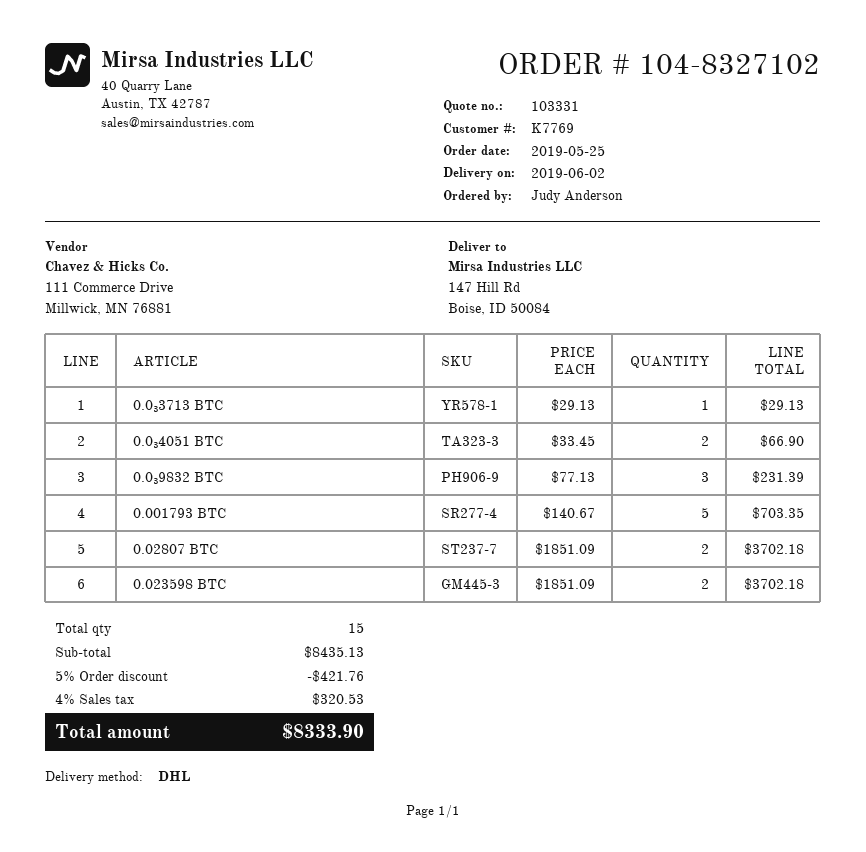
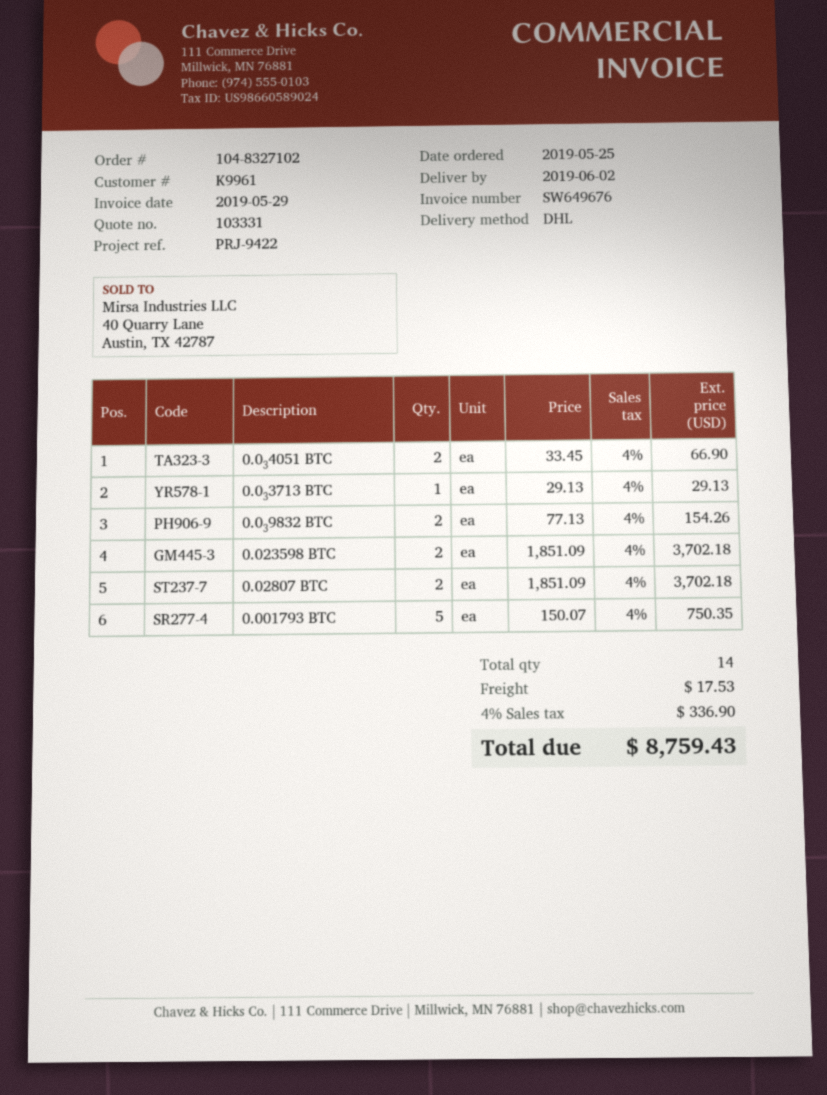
customer number: K7769 -> K9961
0.0₃9832 BTC: 3 x 77.13 = 231.39 -> 2 x 77.13 = 154.26
0.001793 BTC: 5 x 140.67 = 703.35 -> 5 x 150.07 = 750.35
total quantity: 15 -> 14
discount: 5% = 421.76 -> none
shipping: none -> 17.53
tax: 4% = 320.53 -> 4% = 336.90
total: 8333.90 -> 8759.43

